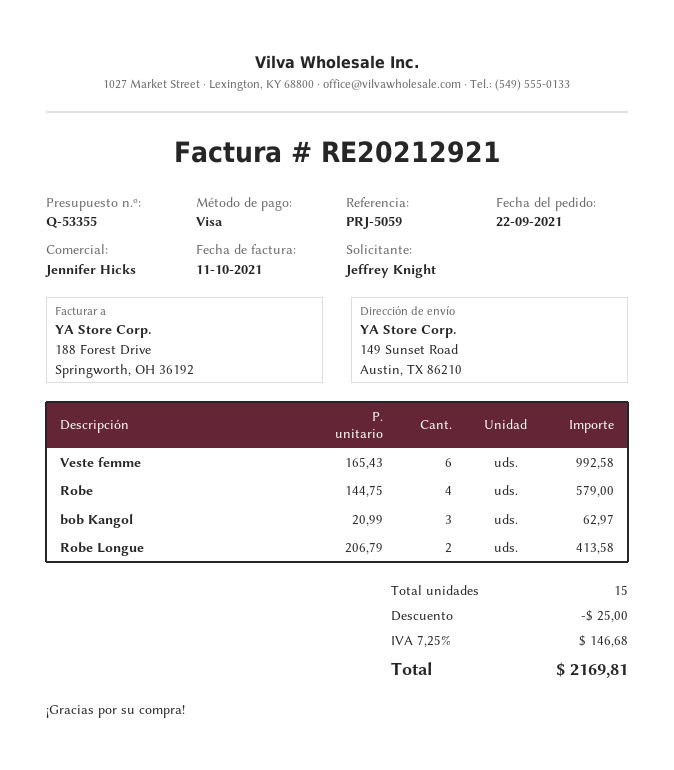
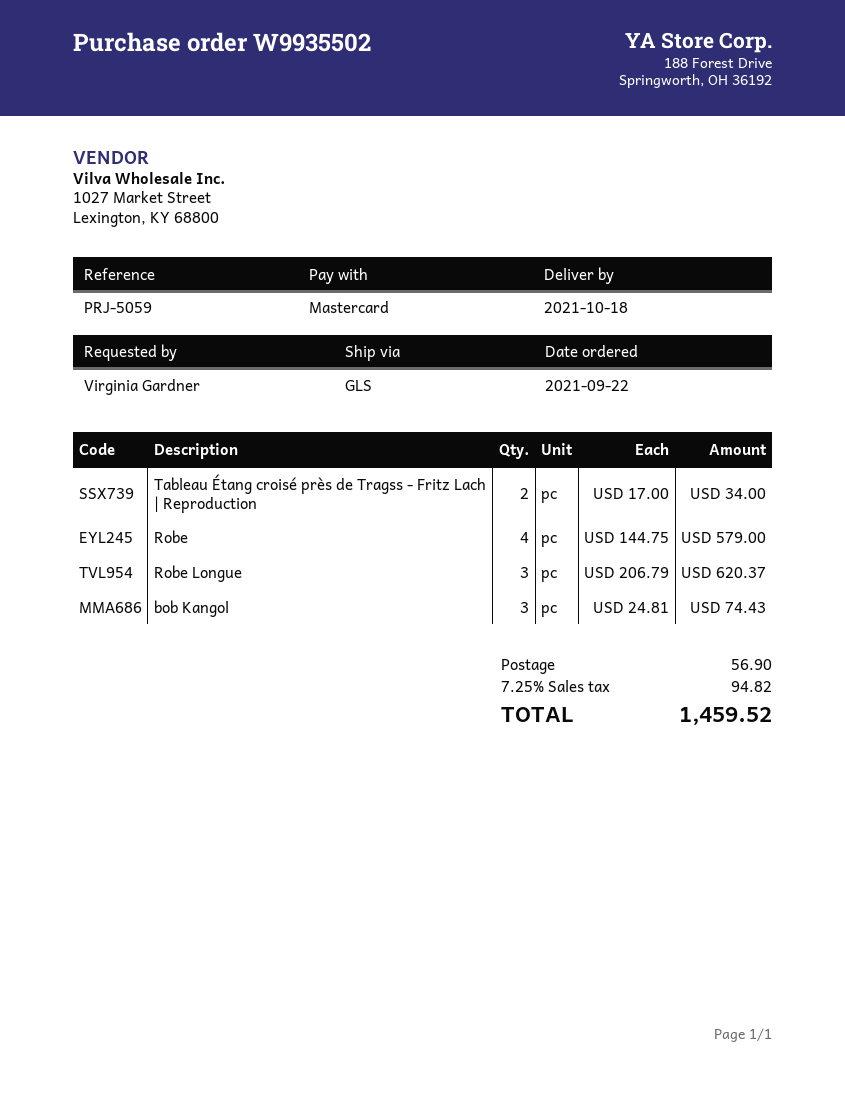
ordered by: Jeffrey Knight -> Virginia Gardner
payment method: Visa -> Mastercard
Veste femme: 6 x 165.43 = 992.58 -> none
bob Kangol: 3 x 20.99 = 62.97 -> 3 x 24.81 = 74.43
Robe Longue: 2 x 206.79 = 413.58 -> 3 x 206.79 = 620.37
Tableau Étang croisé près de Tragss - Fritz Lach | Reproduction: none -> 2 x 17.00 = 34.00
discount: 25.00 -> none
shipping: none -> 56.90
tax: 7.25% = 146.68 -> 7.25% = 94.82
total: 2169.81 -> 1459.52

